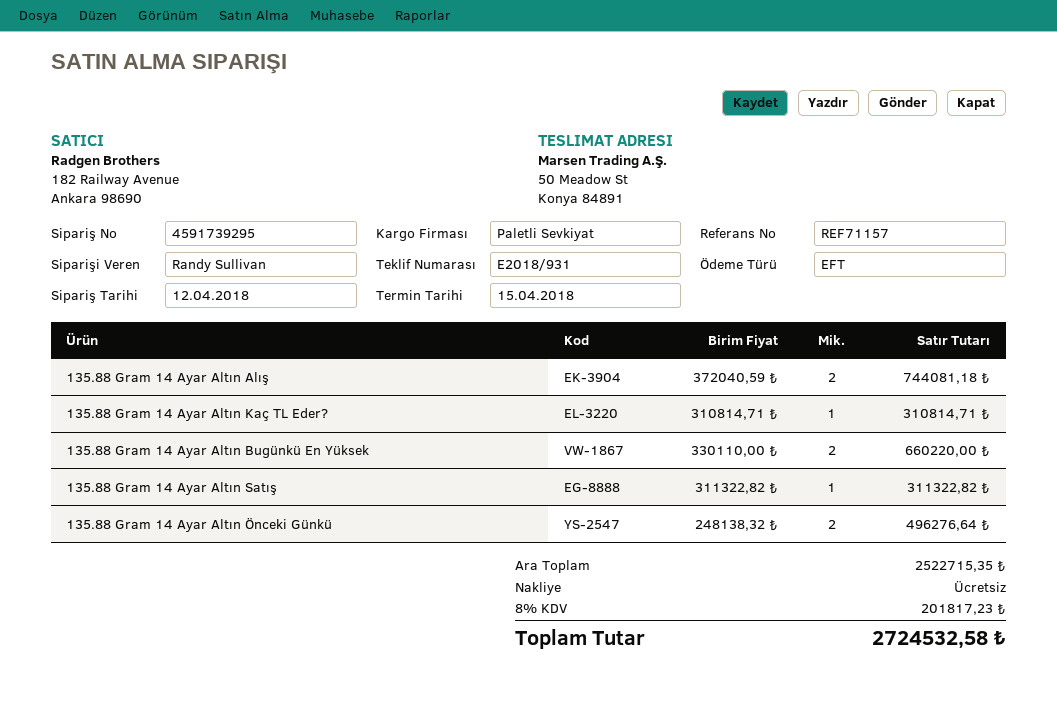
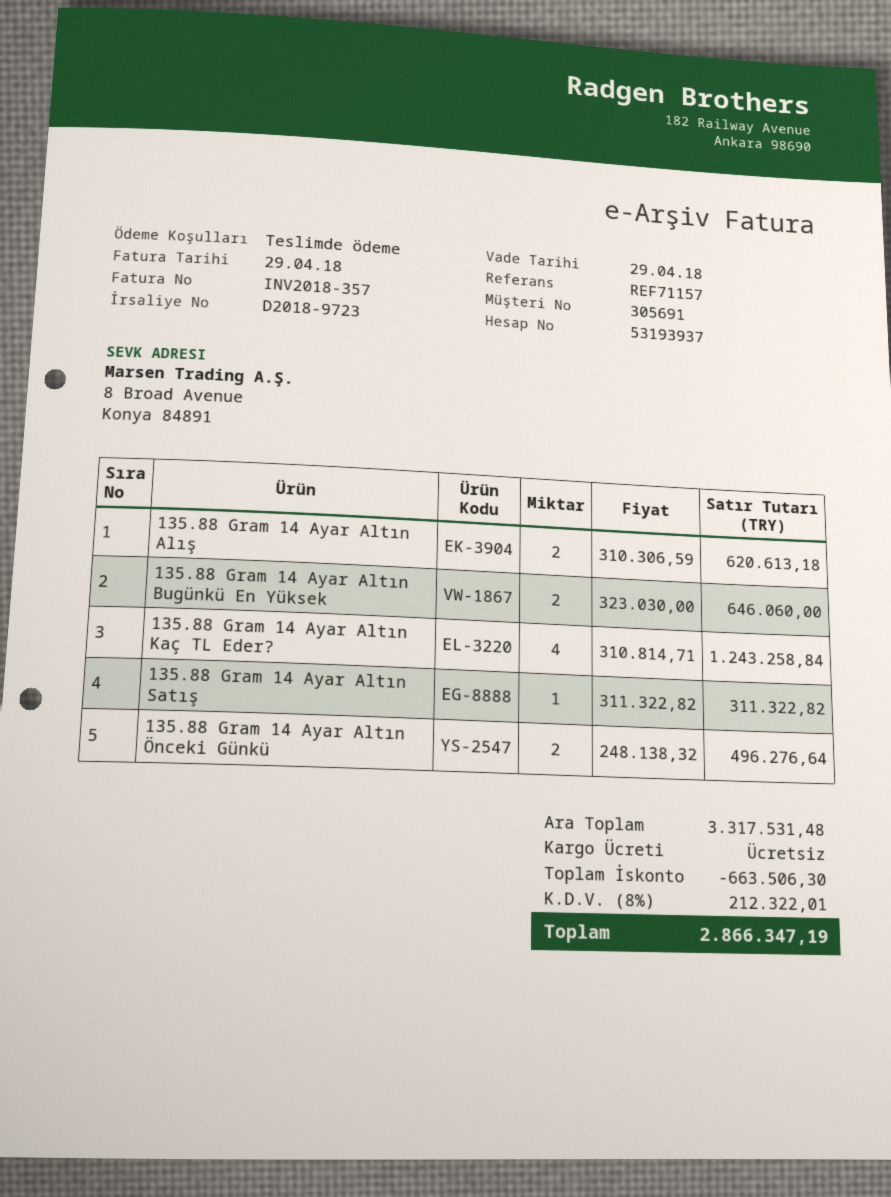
ship to: 50 Meadow St, Konya 84891 -> 8 Broad Avenue, Konya 84891
135.88 Gram 14 Ayar Altın Alış: 2 x 372040.59 = 744081.18 -> 2 x 310306.59 = 620613.18
135.88 Gram 14 Ayar Altın Kaç TL Eder?: 1 x 310814.71 = 310814.71 -> 4 x 310814.71 = 1243258.84
135.88 Gram 14 Ayar Altın Bugünkü En Yüksek: 2 x 330110.00 = 660220.00 -> 2 x 323030.00 = 646060.00
subtotal: 2522715.35 -> 3317531.48
discount: none -> 663506.30
tax: 8% = 201817.23 -> 8% = 212322.01
total: 2724532.58 -> 2866347.19

